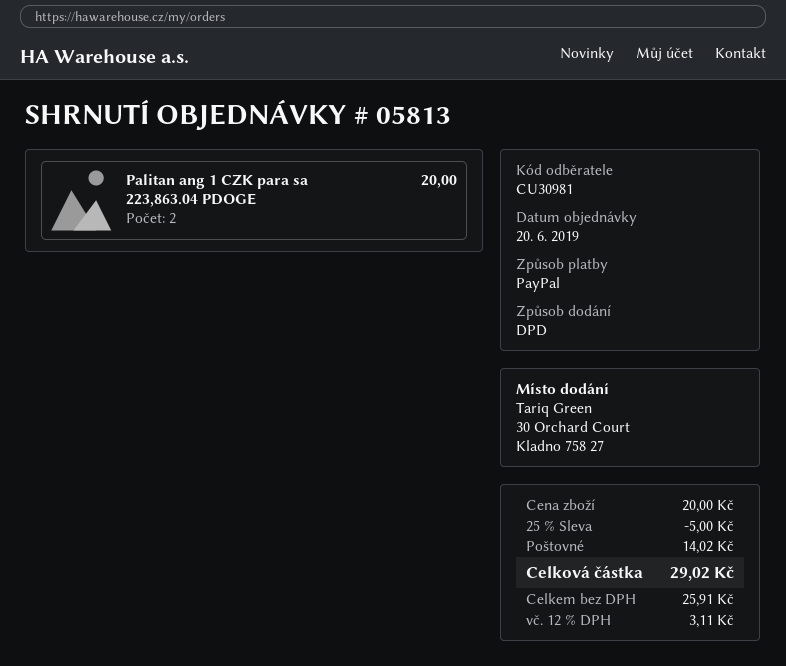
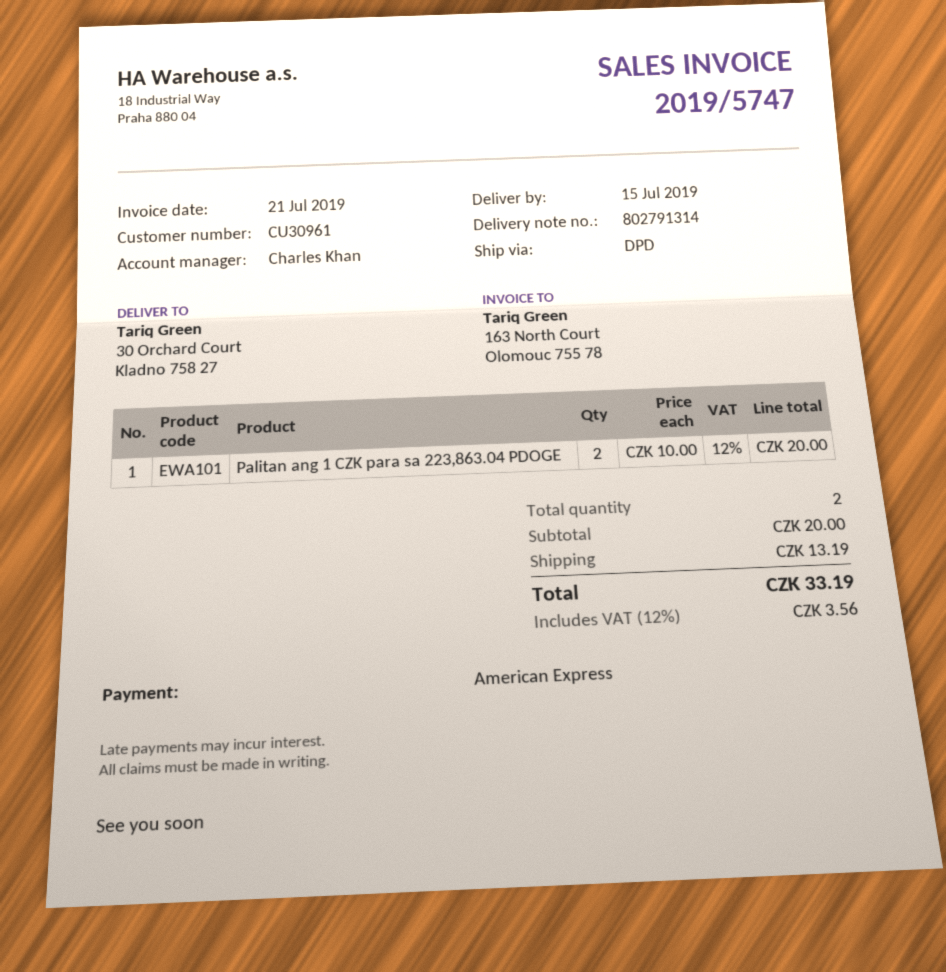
customer number: CU30981 -> CU30961
payment method: PayPal -> American Express
discount: 25% = 5.00 -> none
shipping: 14.02 -> 13.19
tax: 12% = 3.11 -> 12% = 3.56
total: 29.02 -> 33.19

